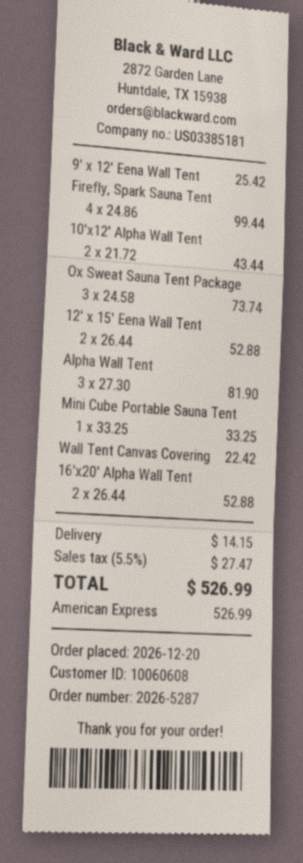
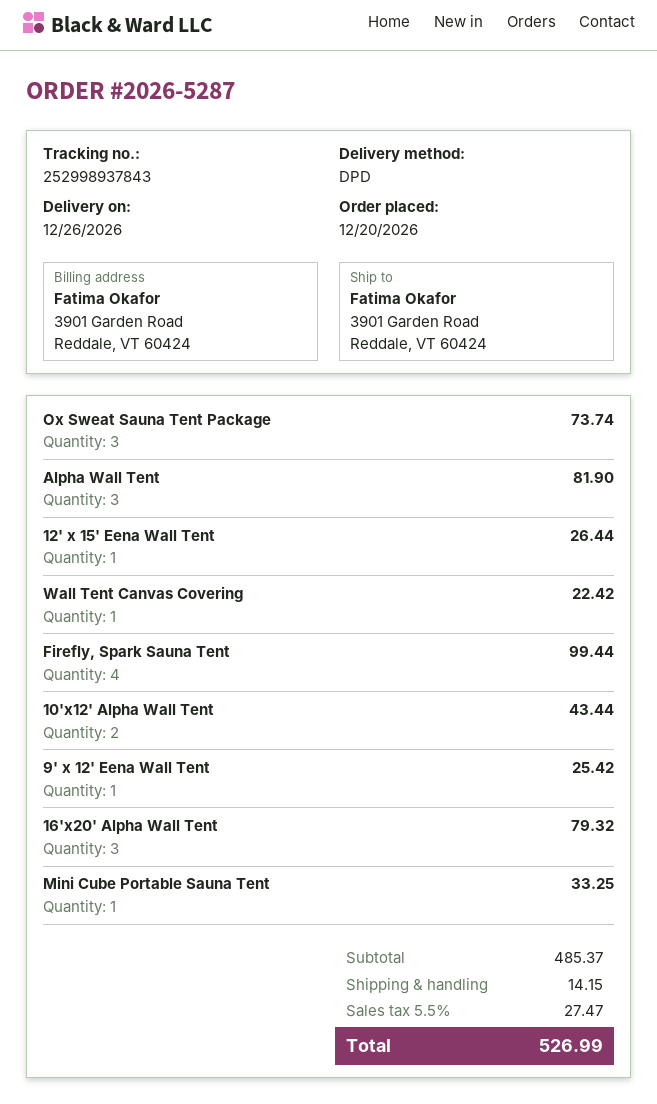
12' x 15' Eena Wall Tent: 2 for 52.88 -> 1 for 26.44
16'x20' Alpha Wall Tent: 2 for 52.88 -> 3 for 79.32

